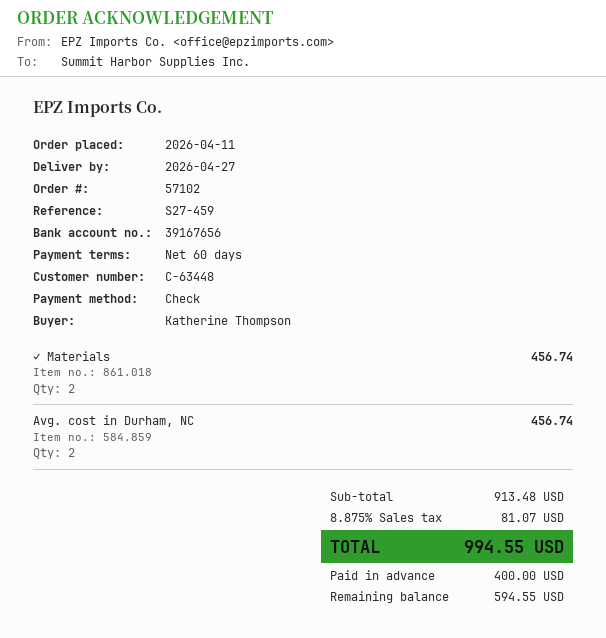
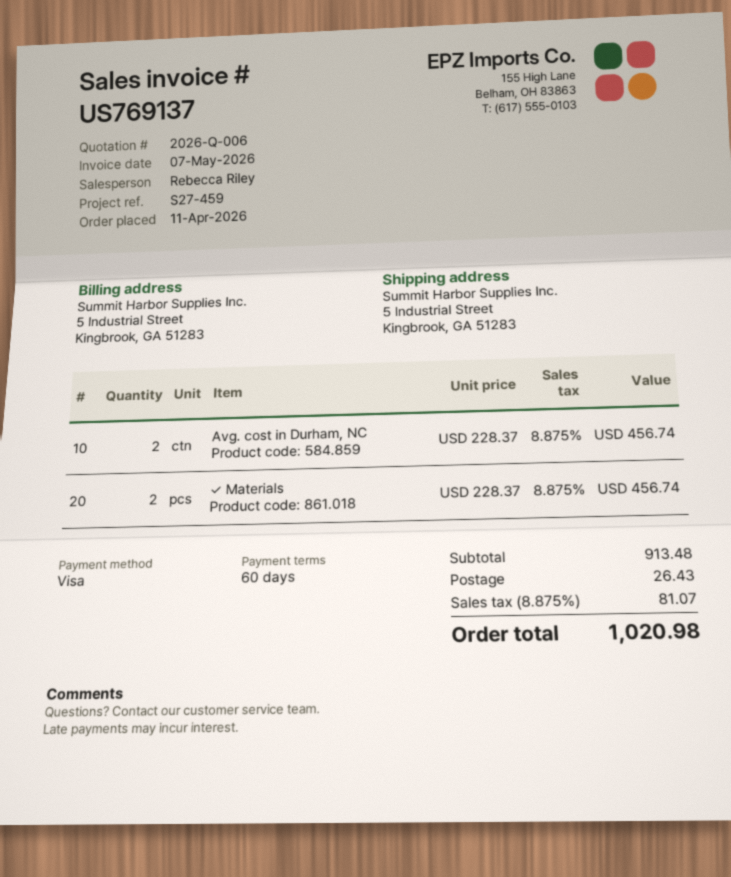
payment method: cheque -> Visa
shipping: none -> 26.43
total: 994.55 -> 1020.98

